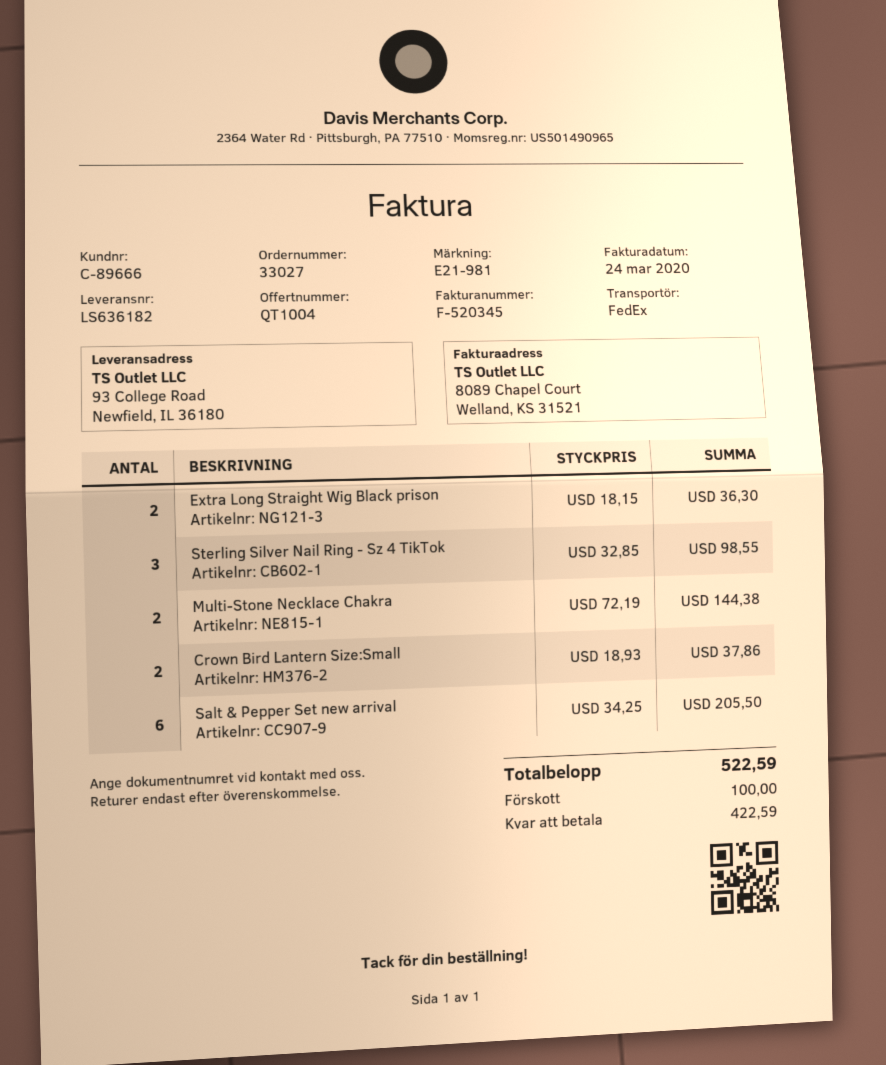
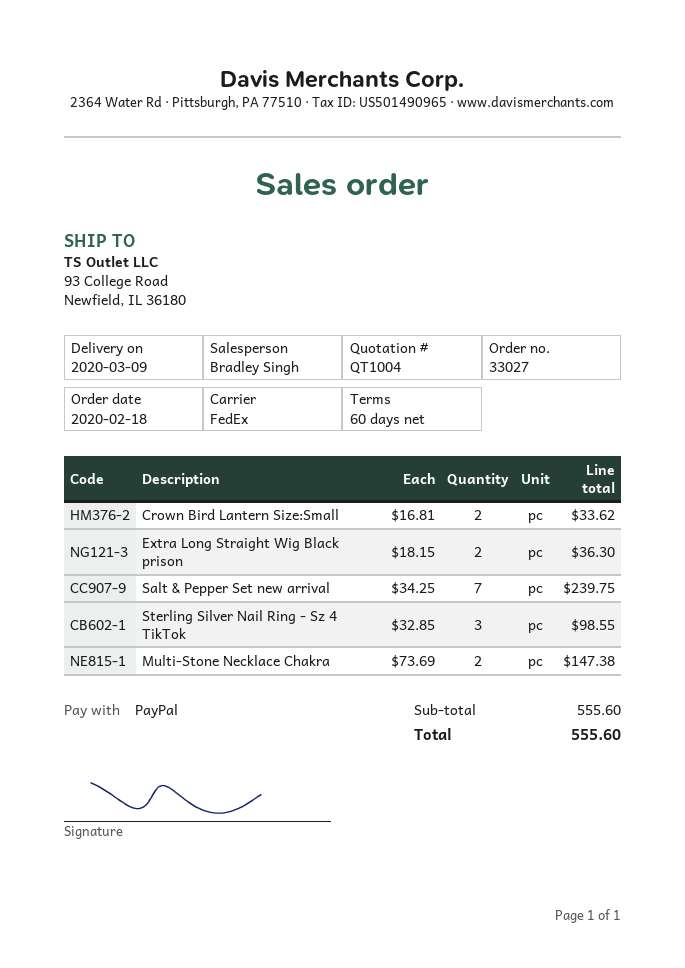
Multi-Stone Necklace Chakra: 2 x 72.19 = 144.38 -> 2 x 73.69 = 147.38
Crown Bird Lantern Size:Small: 2 x 18.93 = 37.86 -> 2 x 16.81 = 33.62
Salt & Pepper Set new arrival: 6 x 34.25 = 205.50 -> 7 x 34.25 = 239.75
total: 522.59 -> 555.60

